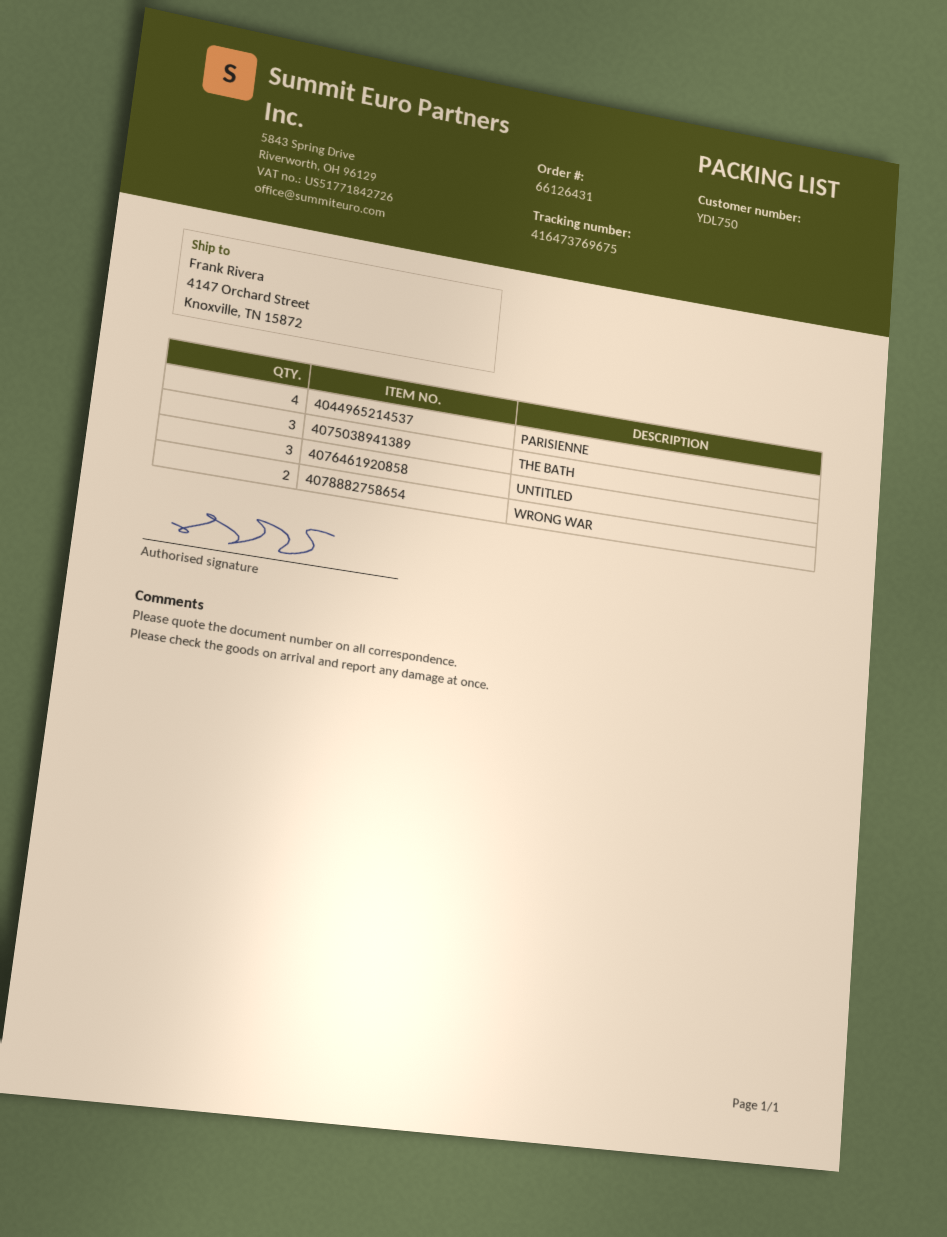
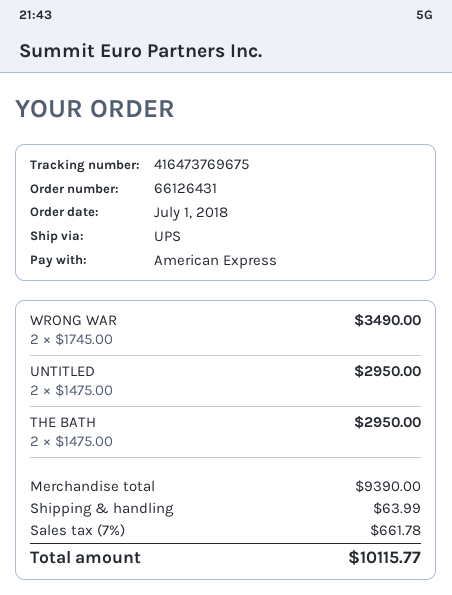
PARISIENNE: 4 -> none
THE BATH: 3 -> 2
UNTITLED: 3 -> 2

